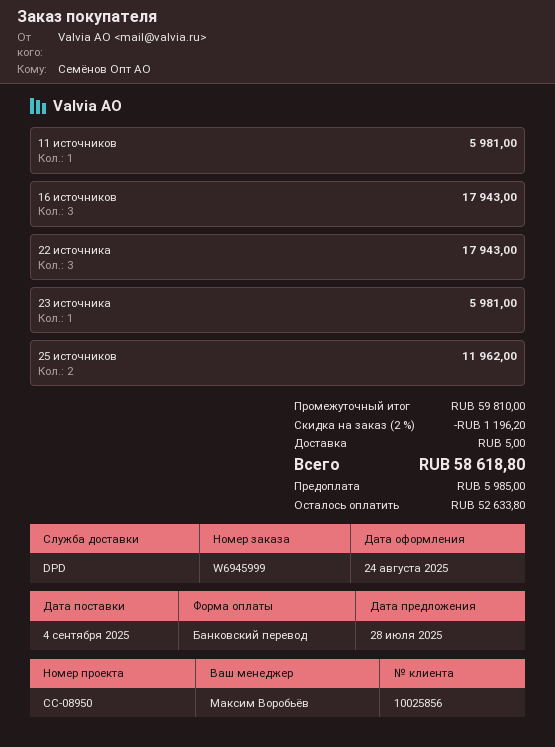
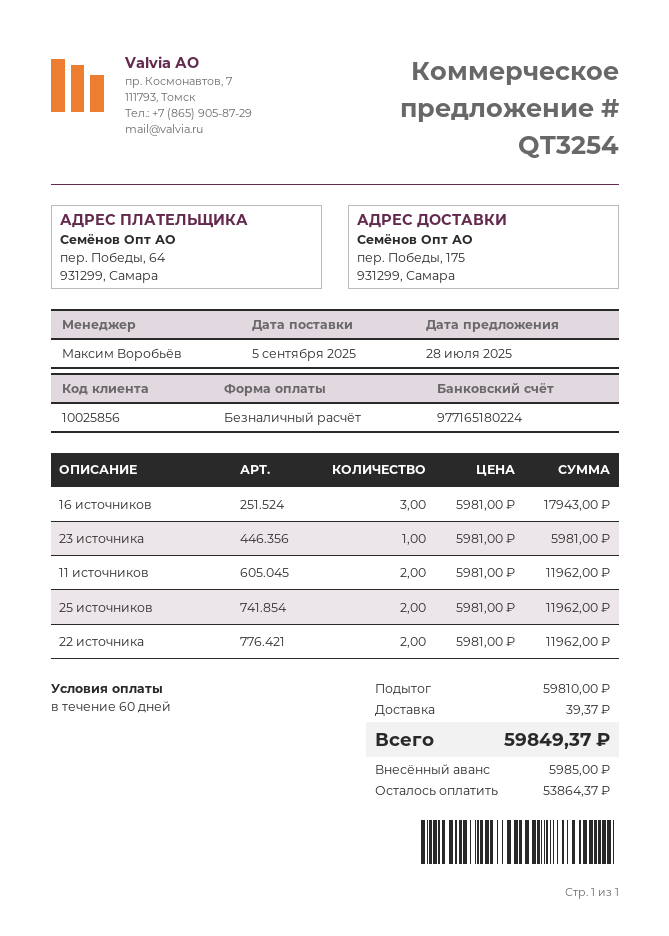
delivery date: 2025-09-04 -> 2025-09-05
11 источников: 1 for 5981.00 -> 2 for 11962.00
22 источника: 3 for 17943.00 -> 2 for 11962.00
discount: 2% = 1196.20 -> none
shipping: 5.00 -> 39.37
total: 58618.80 -> 59849.37
balance: 52633.80 -> 53864.37

